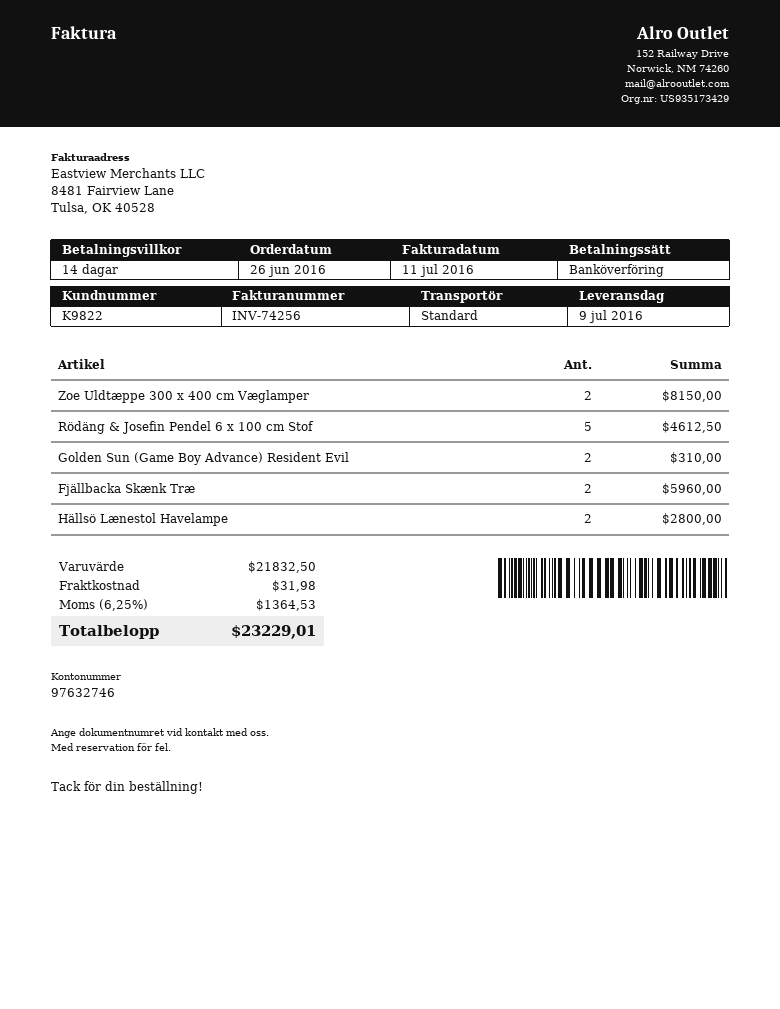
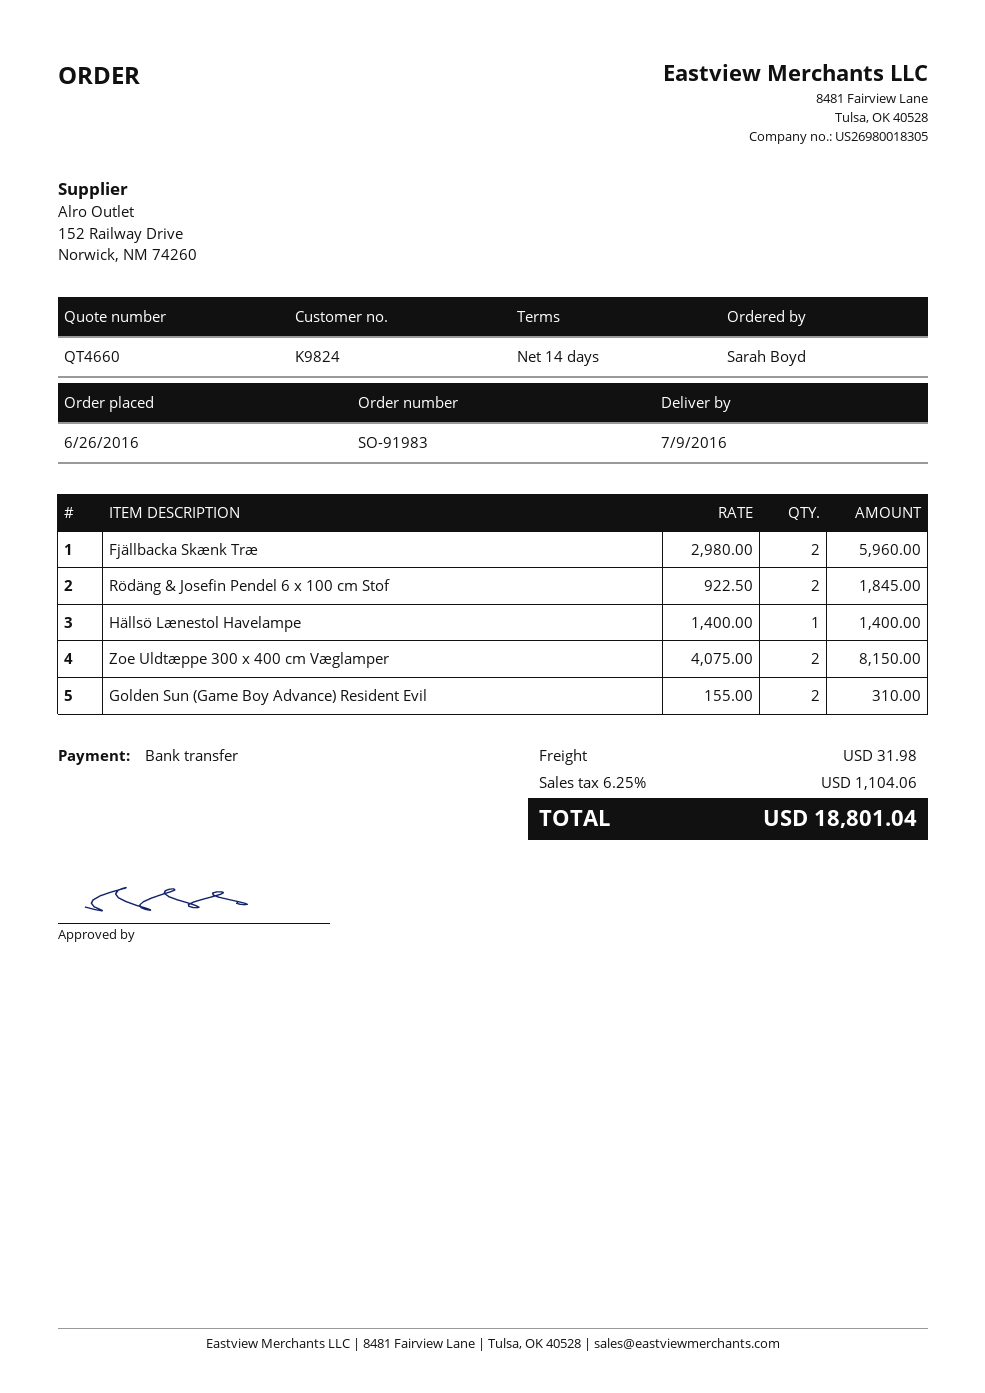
customer number: K9822 -> K9824
Rödäng & Josefin Pendel 6 x 100 cm Stof: 5 for 4612.50 -> 2 for 1845.00
Hällsö Lænestol Havelampe: 2 for 2800.00 -> 1 for 1400.00
tax: 6.25% = 1364.53 -> 6.25% = 1104.06
total: 23229.01 -> 18801.04

